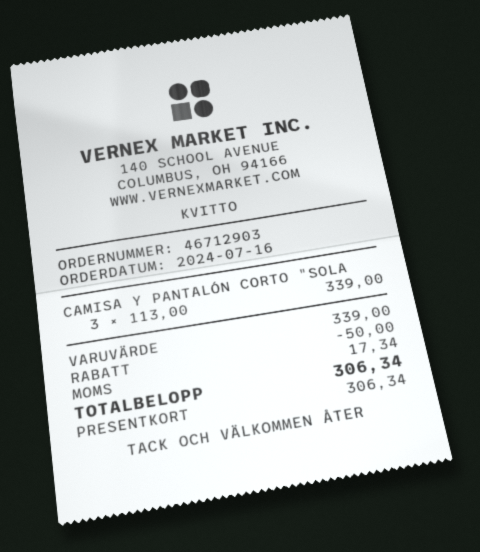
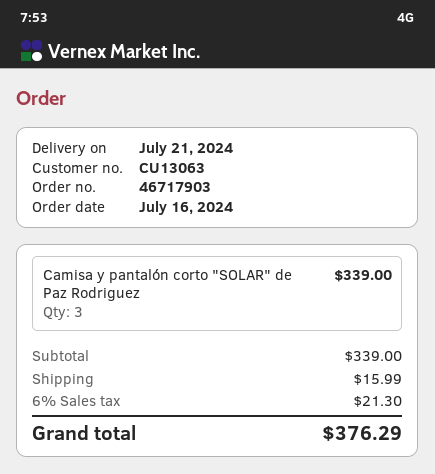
order number: 46712903 -> 46717903
discount: 50.00 -> none
shipping: none -> 15.99
tax: 17.34 -> 21.30
total: 306.34 -> 376.29

